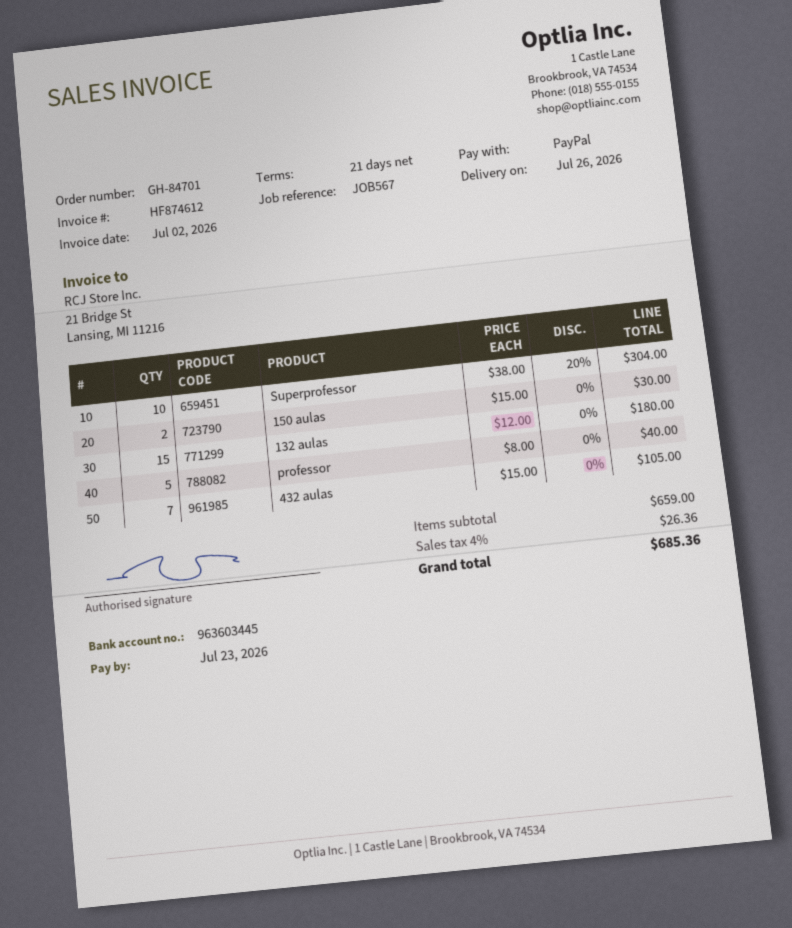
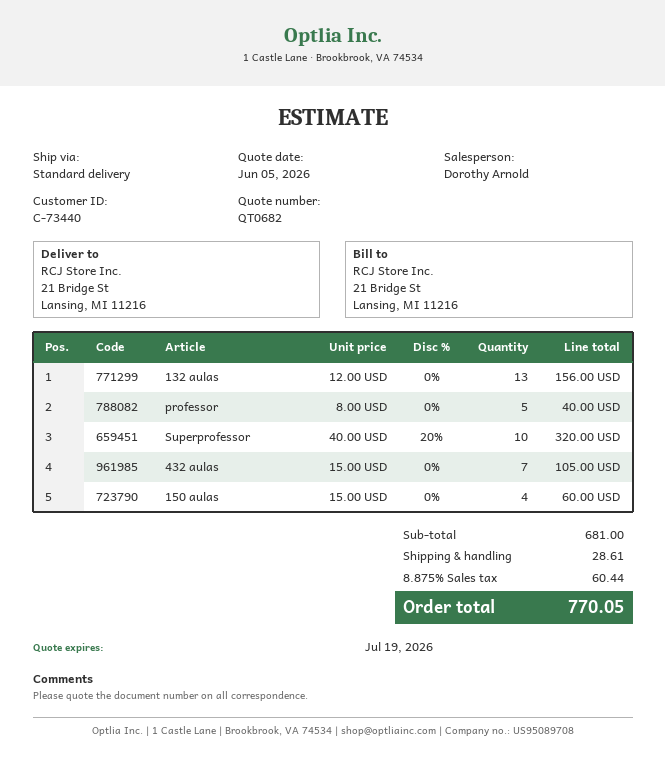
Superprofessor: 10 x 38.00 - 20% = 304.00 -> 10 x 40.00 - 20% = 320.00
150 aulas: 2 x 15.00 = 30.00 -> 4 x 15.00 = 60.00
132 aulas: 15 x 12.00 = 180.00 -> 13 x 12.00 = 156.00
subtotal: 659.00 -> 681.00
shipping: none -> 28.61
tax: 4% = 26.36 -> 8.875% = 60.44
total: 685.36 -> 770.05

